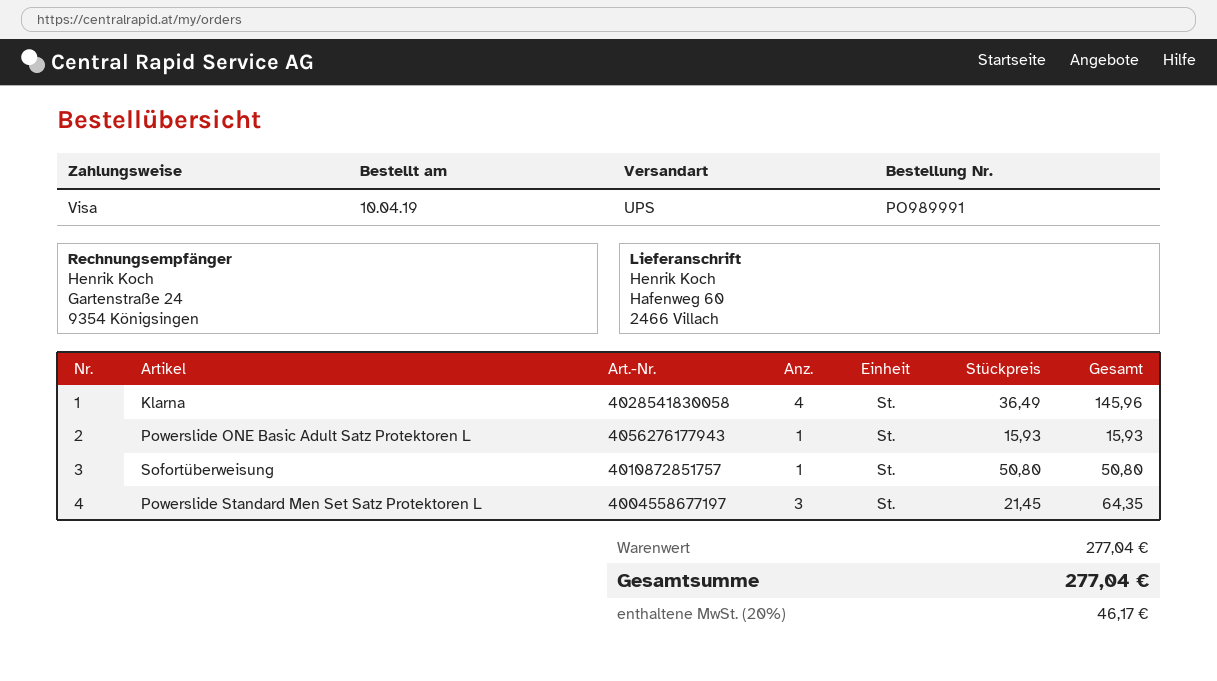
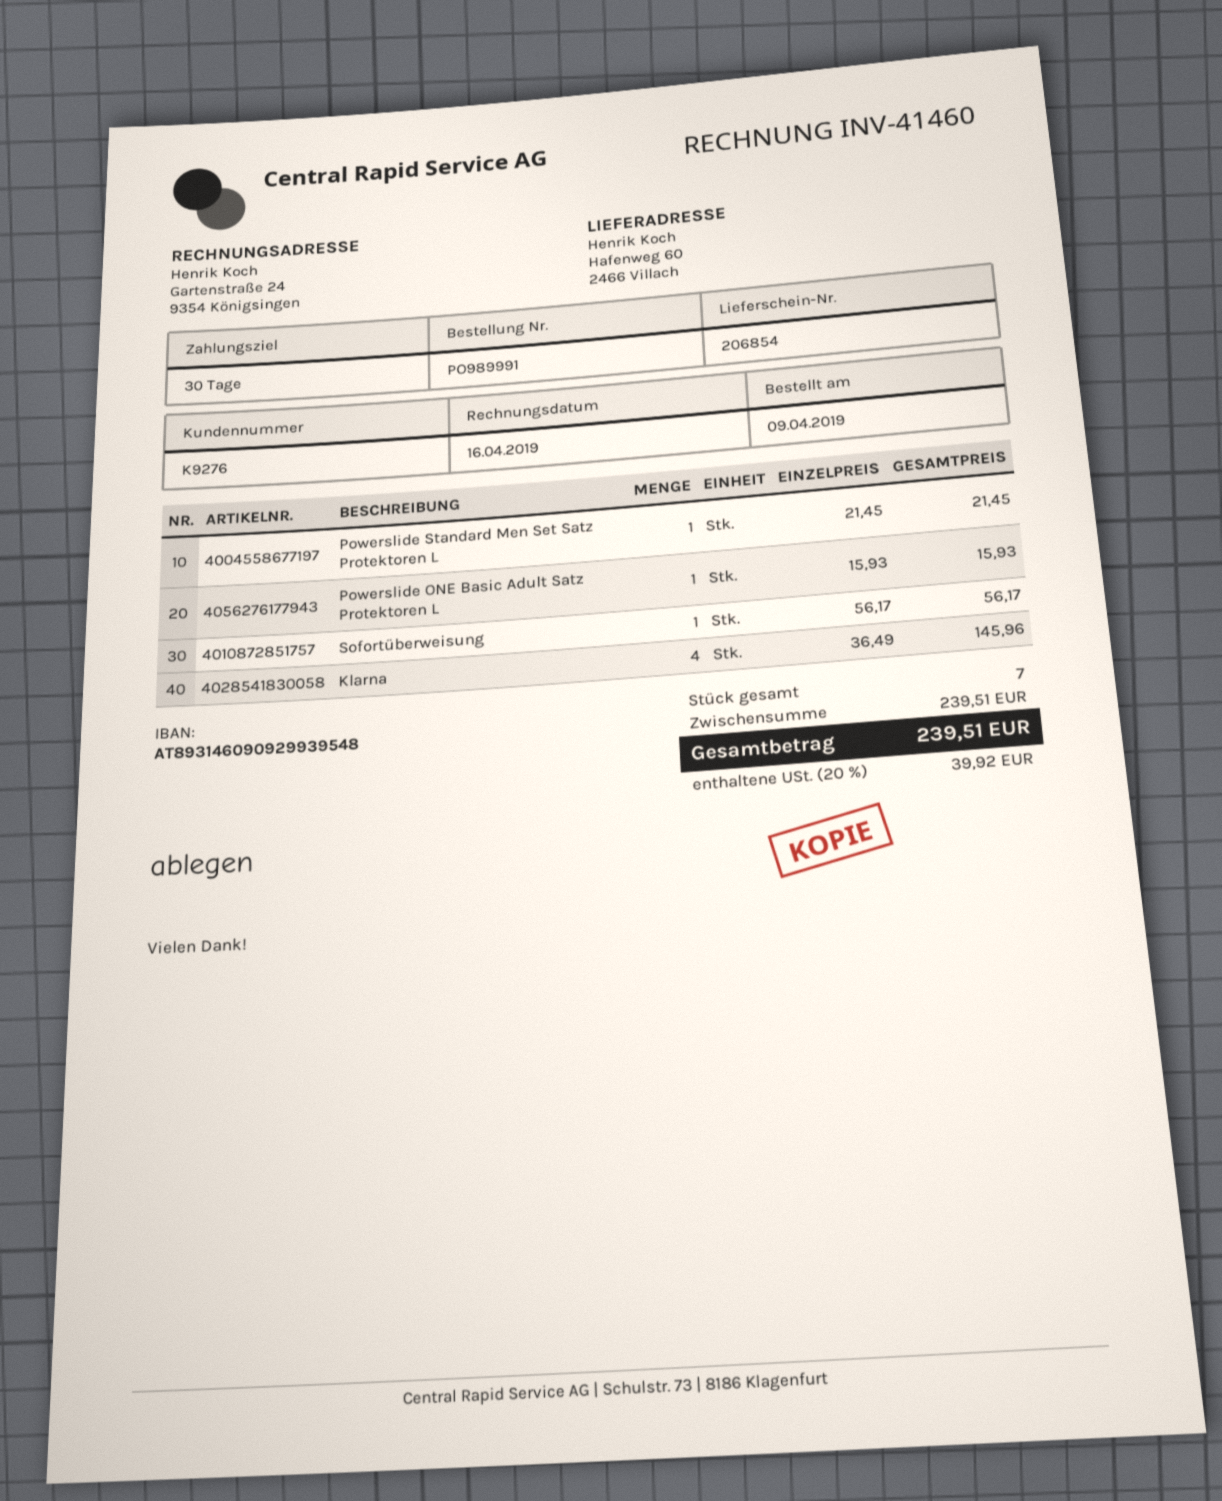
order date: 2019-04-10 -> 2019-04-09
Sofortüberweisung: 1 x 50.80 = 50.80 -> 1 x 56.17 = 56.17
Powerslide Standard Men Set Satz Protektoren L: 3 x 21.45 = 64.35 -> 1 x 21.45 = 21.45
subtotal: 277.04 -> 239.51
tax: 20% = 46.17 -> 20% = 39.92
total: 277.04 -> 239.51

